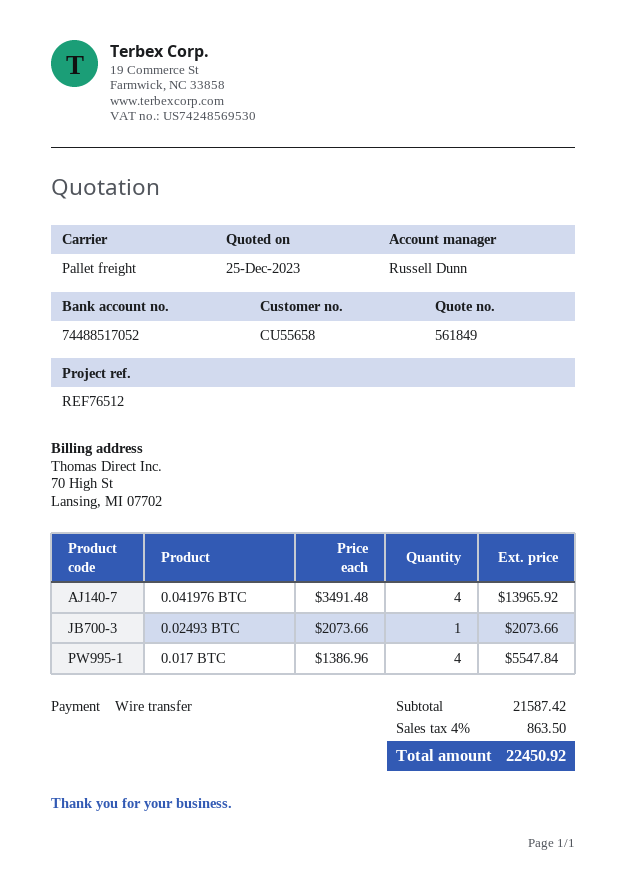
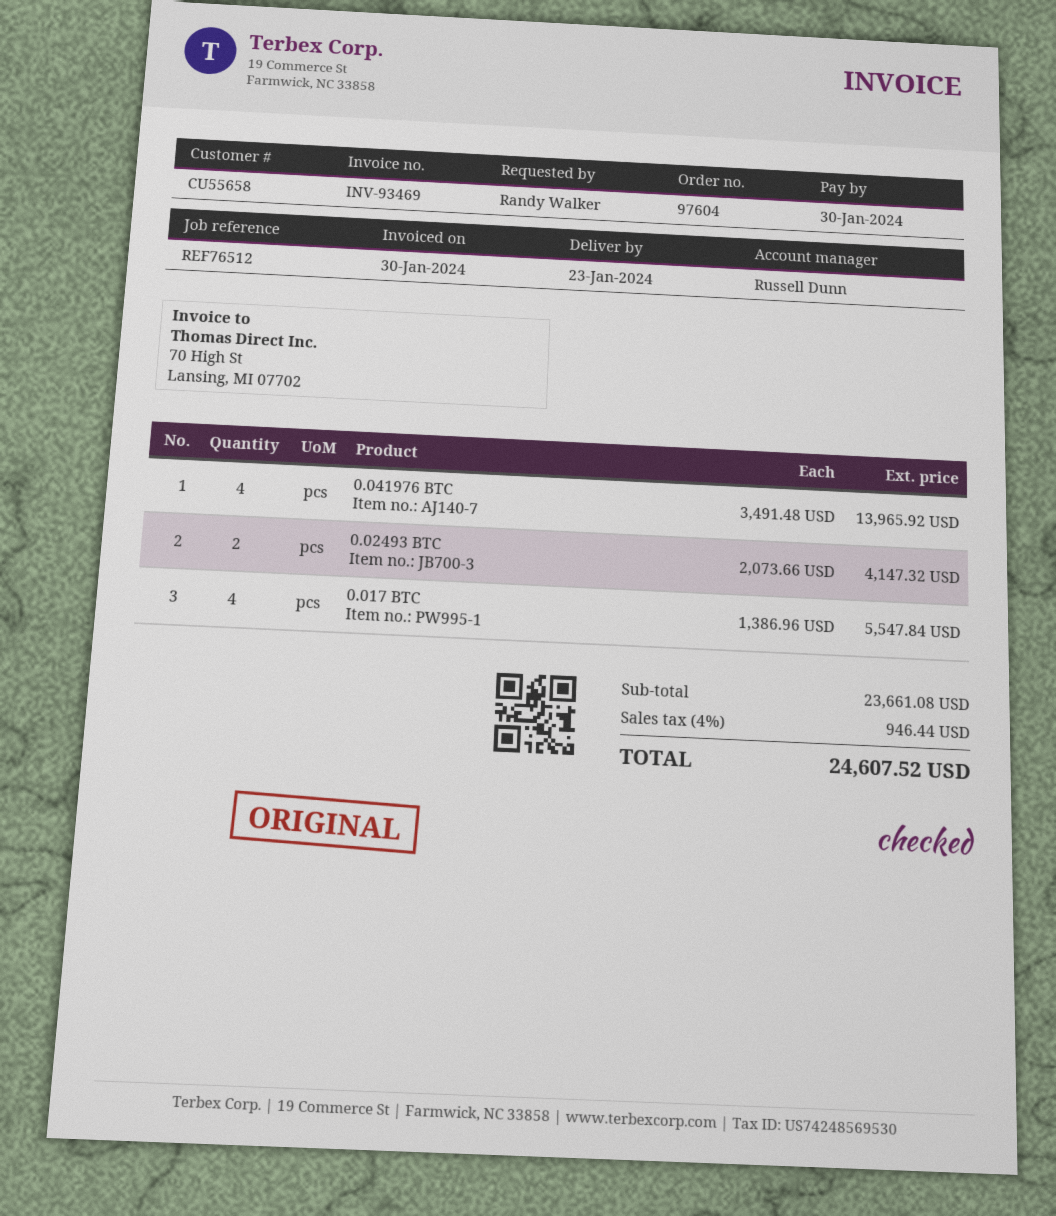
0.02493 BTC: 1 x 2073.66 = 2073.66 -> 2 x 2073.66 = 4147.32
subtotal: 21587.42 -> 23661.08
tax: 4% = 863.50 -> 4% = 946.44
total: 22450.92 -> 24607.52

